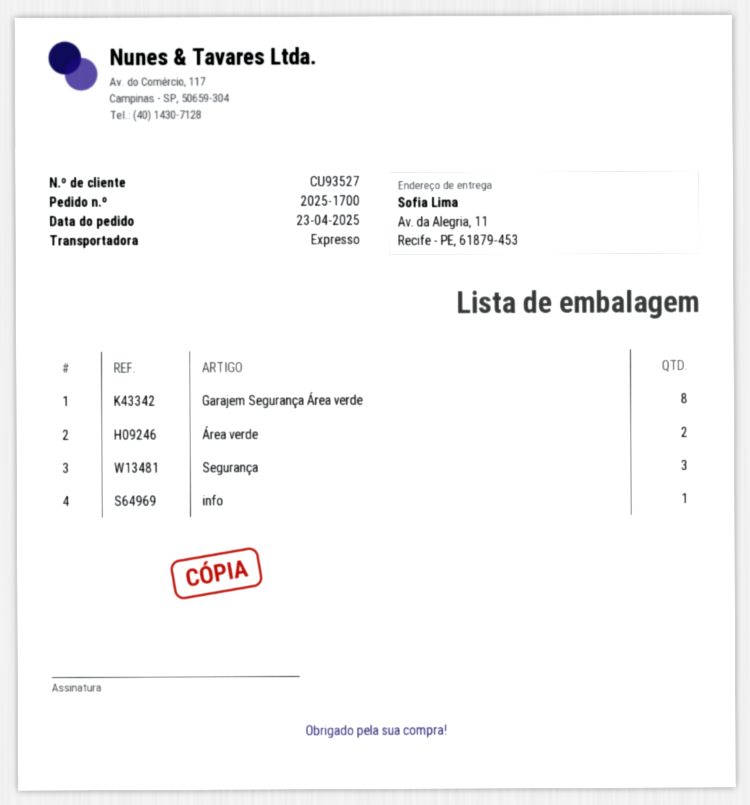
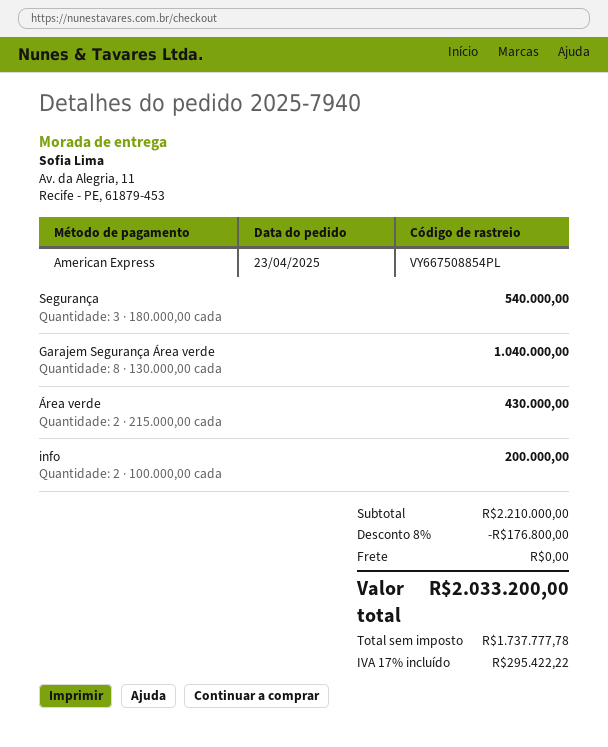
order number: 2025-1700 -> 2025-7940
info: 1 -> 2

